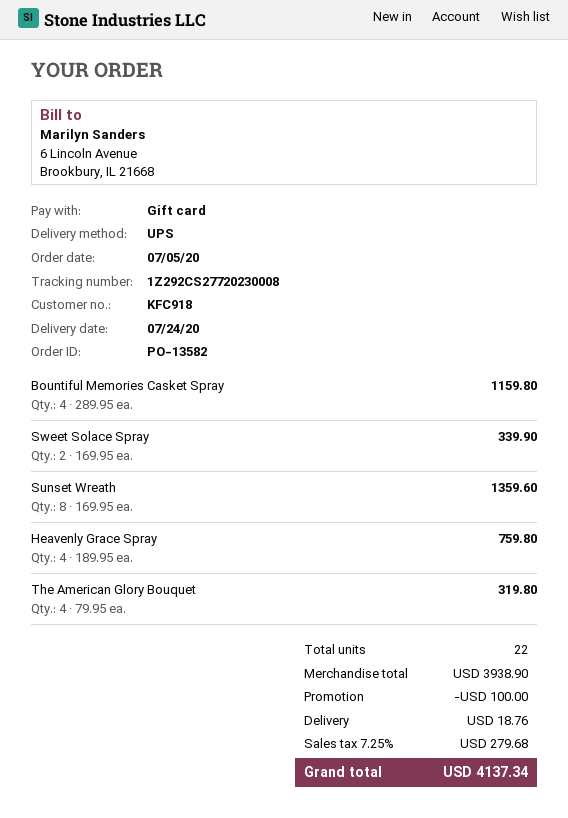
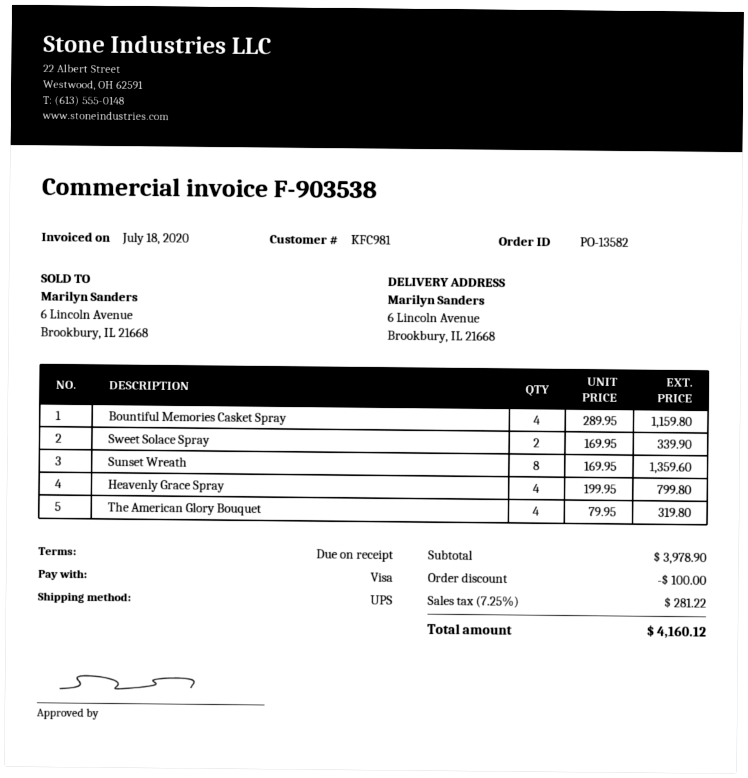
customer number: KFC918 -> KFC981
payment method: gift card -> Visa
Heavenly Grace Spray: 4 x 189.95 = 759.80 -> 4 x 199.95 = 799.80
subtotal: 3938.90 -> 3978.90
shipping: 18.76 -> none
tax: 7.25% = 279.68 -> 7.25% = 281.22
total: 4137.34 -> 4160.12

